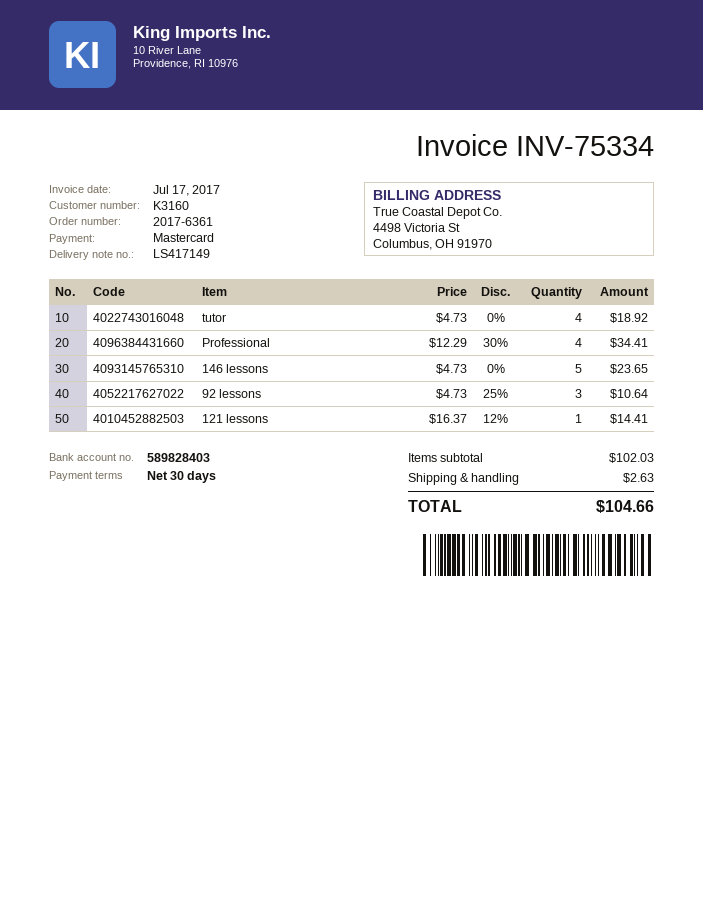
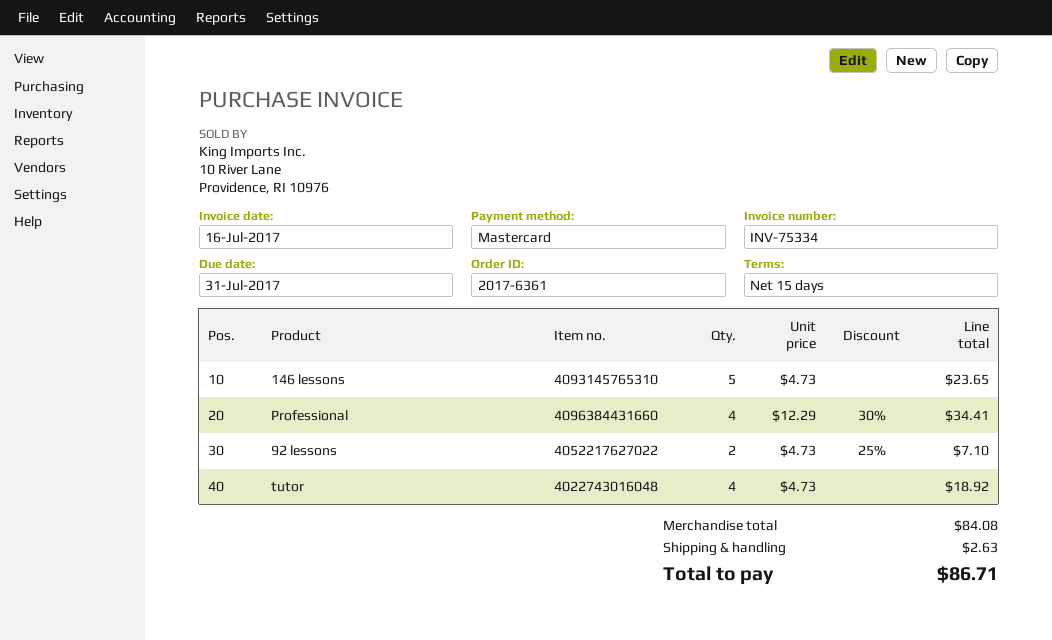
invoice date: 2017-07-17 -> 2017-07-16
payment terms: 30 days -> 15 days
92 lessons: 3 x 4.73 - 25% = 10.64 -> 2 x 4.73 - 25% = 7.10
121 lessons: 1 x 16.37 - 12% = 14.41 -> none
subtotal: 102.03 -> 84.08
total: 104.66 -> 86.71

